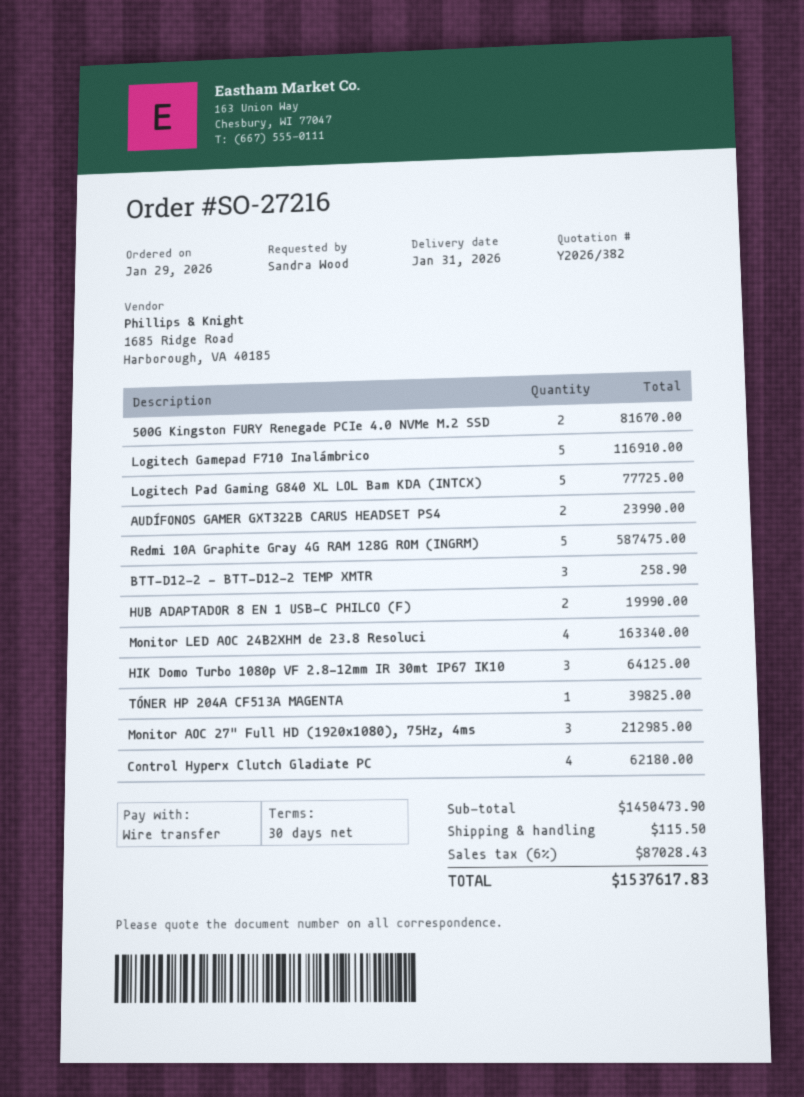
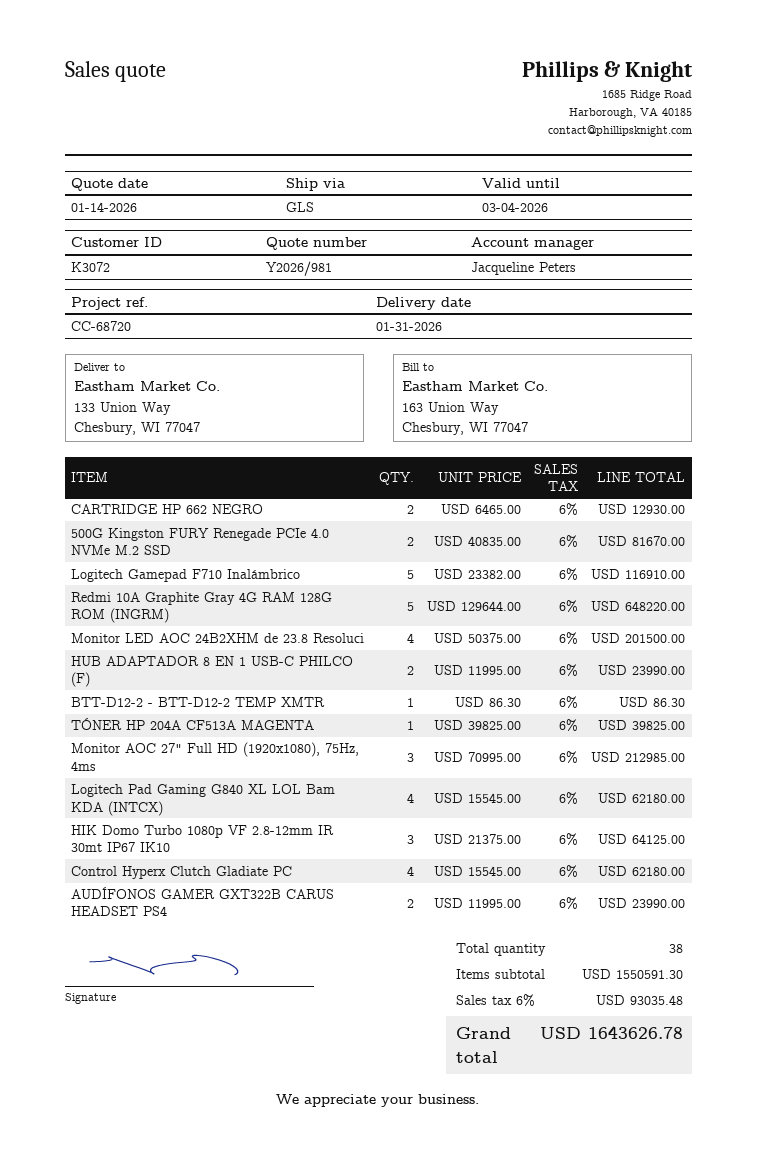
quote number: Y2026/382 -> Y2026/981
Logitech Pad Gaming G840 XL LOL Bam KDA (INTCX): 5 for 77725.00 -> 4 for 62180.00
Redmi 10A Graphite Gray 4G RAM 128G ROM (INGRM): 5 for 587475.00 -> 5 for 648220.00
BTT-D12-2 - BTT-D12-2 TEMP XMTR: 3 for 258.90 -> 1 for 86.30
HUB ADAPTADOR 8 EN 1 USB-C PHILCO (F): 2 for 19990.00 -> 2 for 23990.00
Monitor LED AOC 24B2XHM de 23.8 Resoluci: 4 for 163340.00 -> 4 for 201500.00
CARTRIDGE HP 662 NEGRO: none -> 2 for 12930.00
subtotal: 1450473.90 -> 1550591.30
shipping: 115.50 -> none
tax: 6% = 87028.43 -> 6% = 93035.48
total: 1537617.83 -> 1643626.78

